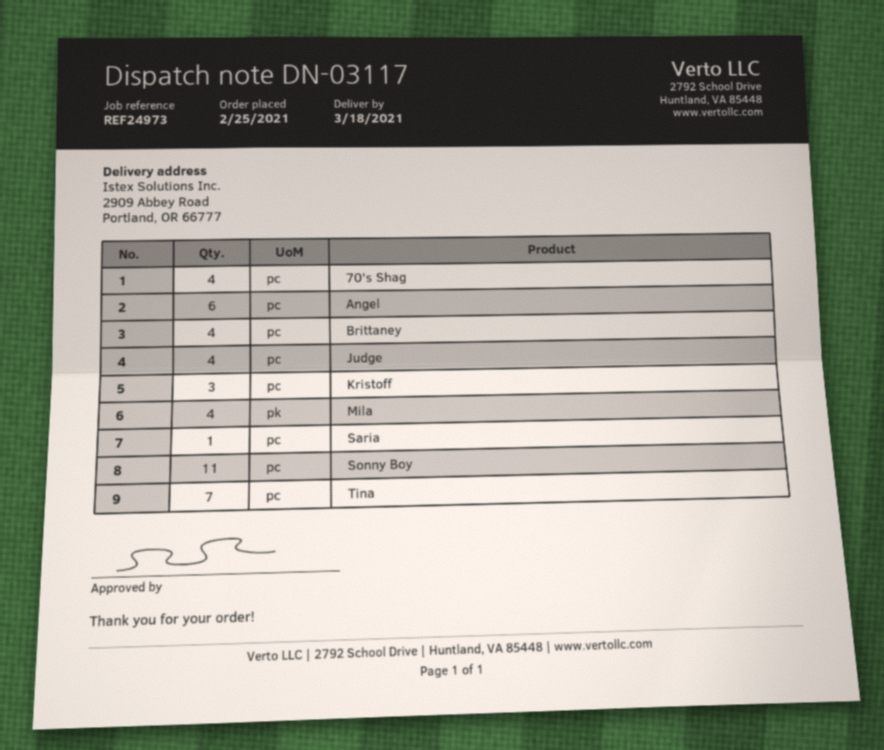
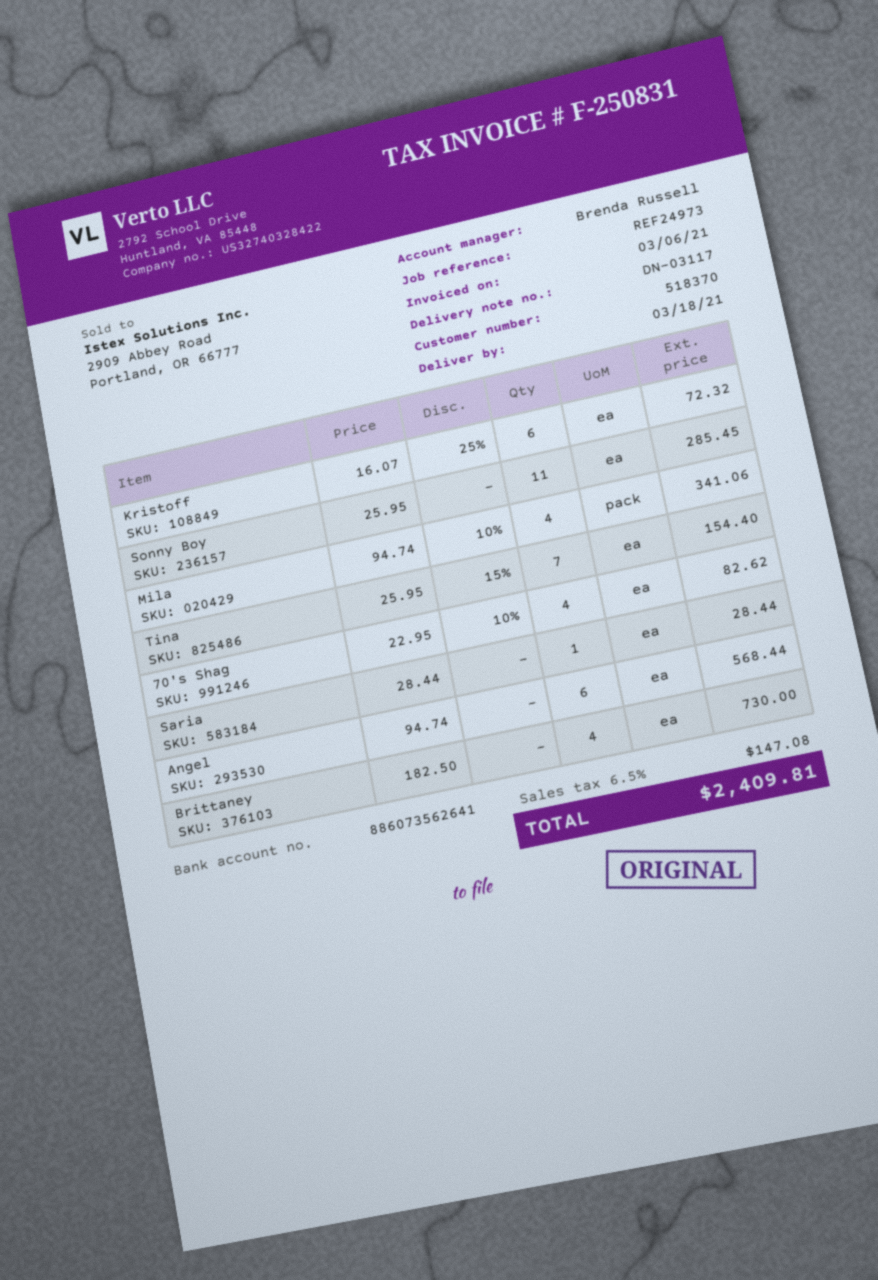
Judge: 4 -> none
Kristoff: 3 -> 6

